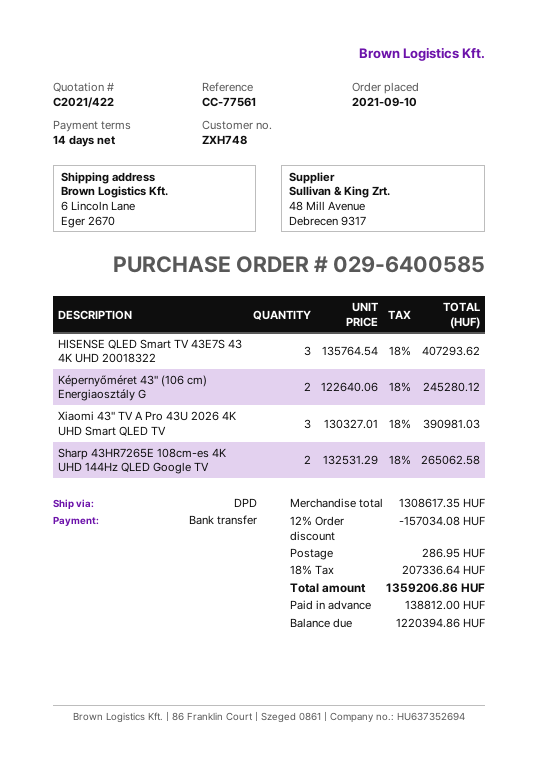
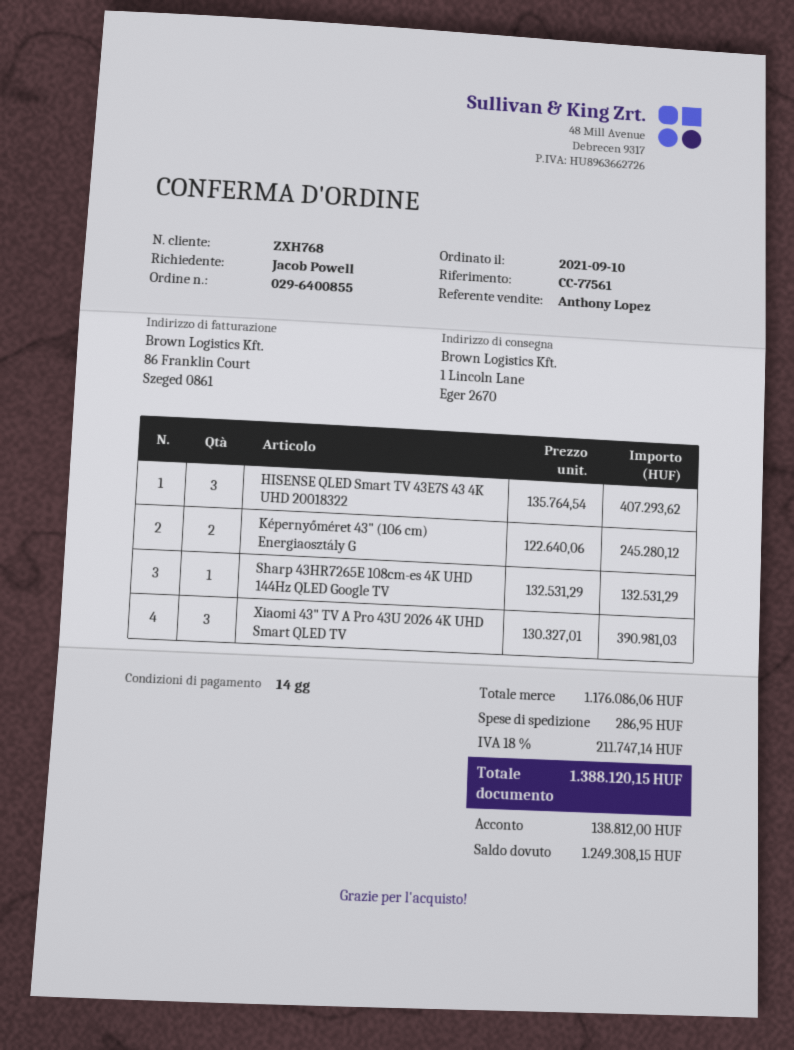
order number: 029-6400585 -> 029-6400855
customer number: ZXH748 -> ZXH768
ship to: 6 Lincoln Lane, Eger 2670 -> 1 Lincoln Lane, Eger 2670
Sharp 43HR7265E 108cm-es 4K UHD 144Hz QLED Google TV: 2 x 132531.29 = 265062.58 -> 1 x 132531.29 = 132531.29
subtotal: 1308617.35 -> 1176086.06
discount: 12% = 157034.08 -> none
tax: 18% = 207336.64 -> 18% = 211747.14
total: 1359206.86 -> 1388120.15
balance: 1220394.86 -> 1249308.15

